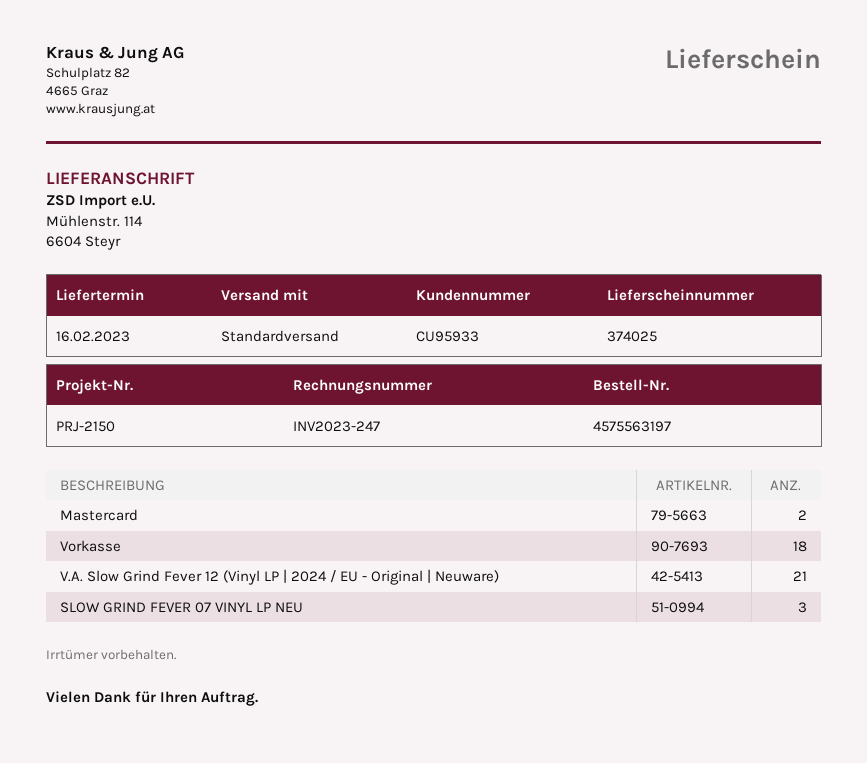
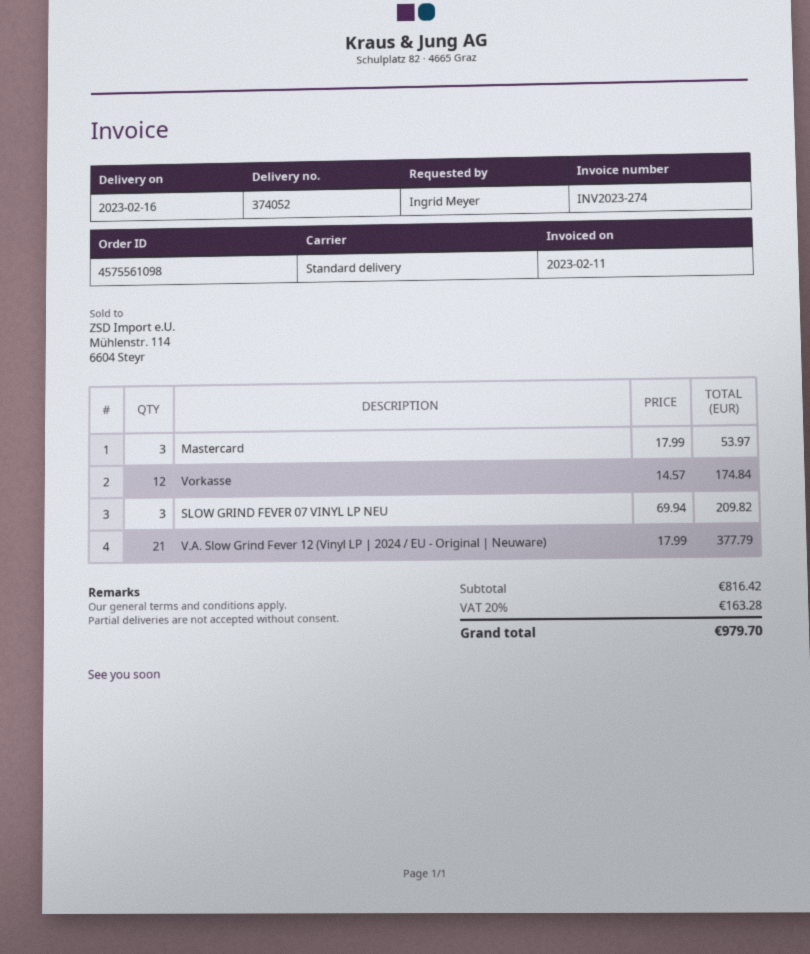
order number: 4575563197 -> 4575561098
delivery note number: 374025 -> 374052
invoice number: INV2023-247 -> INV2023-274
Mastercard: 2 -> 3
Vorkasse: 18 -> 12

